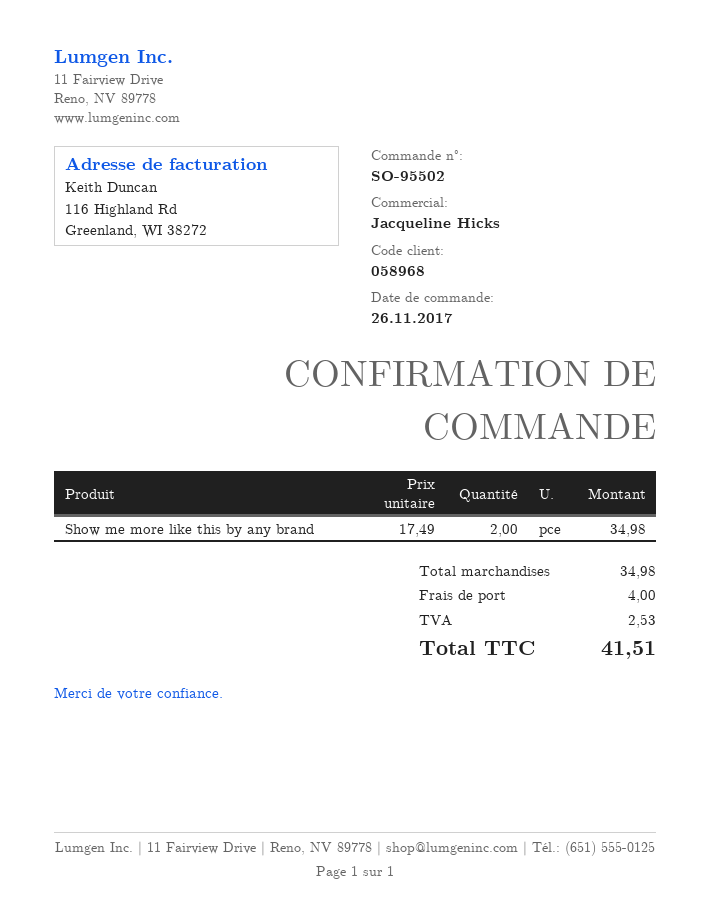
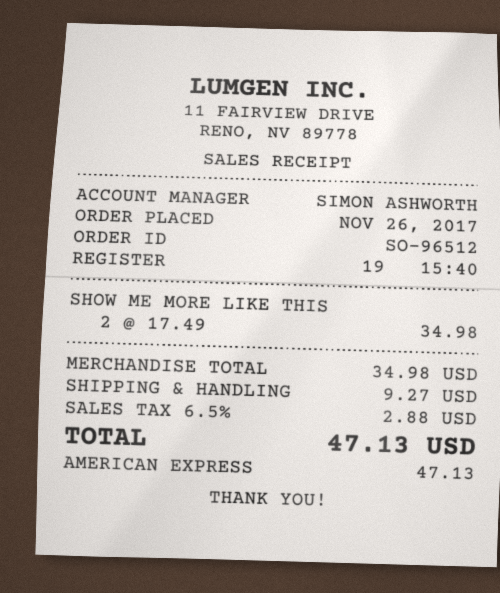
order number: SO-95502 -> SO-96512
sales rep: Jacqueline Hicks -> SIMON ASHWORTH
shipping: 4.00 -> 9.27
tax: 2.53 -> 2.88
total: 41.51 -> 47.13

